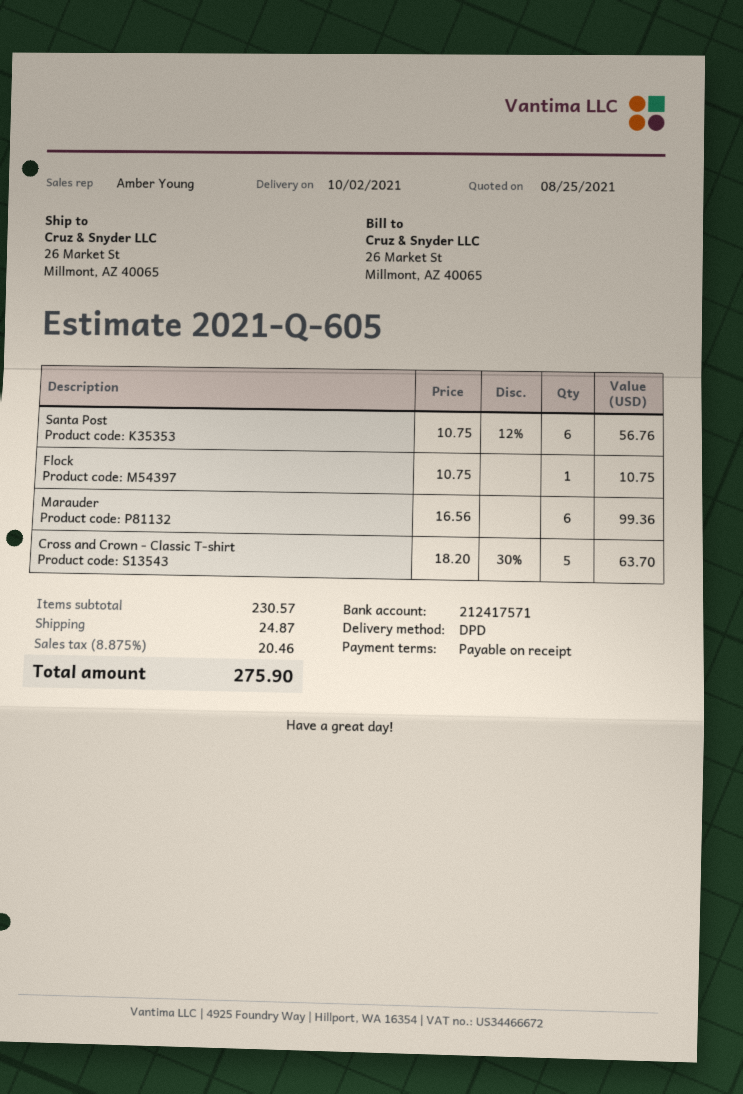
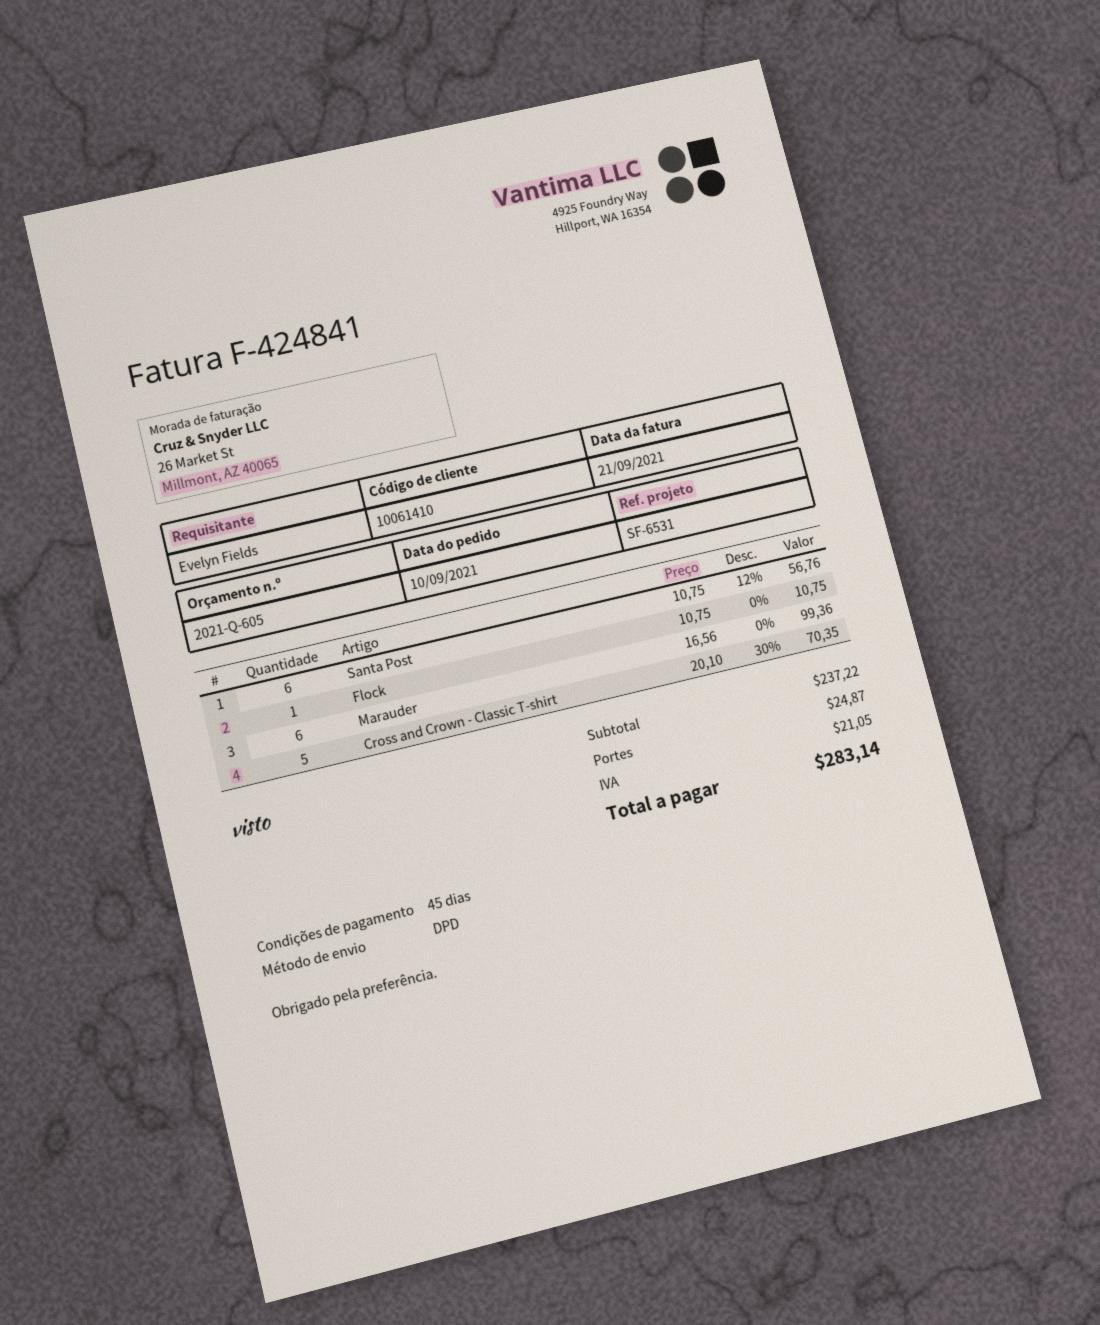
payment terms: on receipt -> 45 days
Cross and Crown - Classic T-shirt: 5 x 18.20 - 30% = 63.70 -> 5 x 20.10 - 30% = 70.35
subtotal: 230.57 -> 237.22
tax: 20.46 -> 21.05
total: 275.90 -> 283.14

